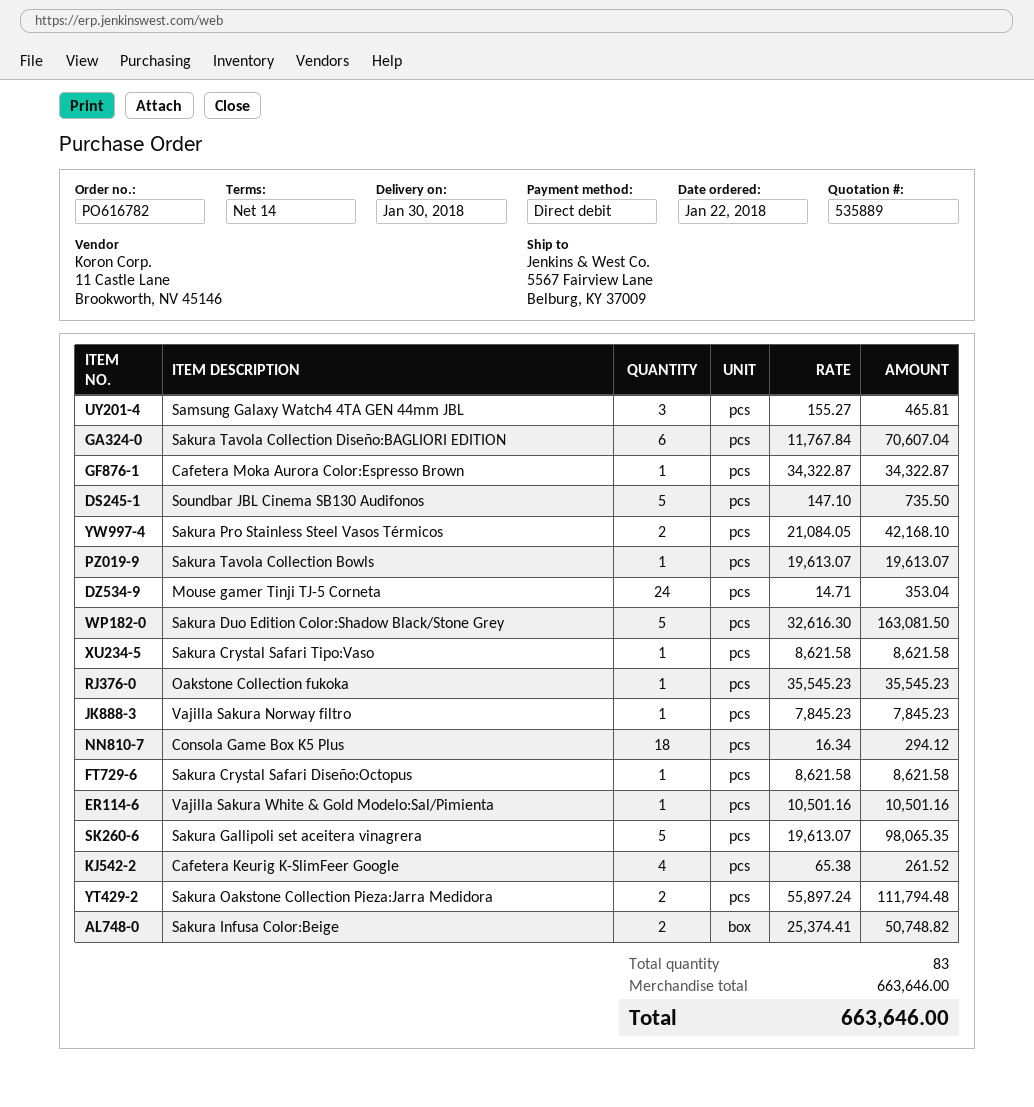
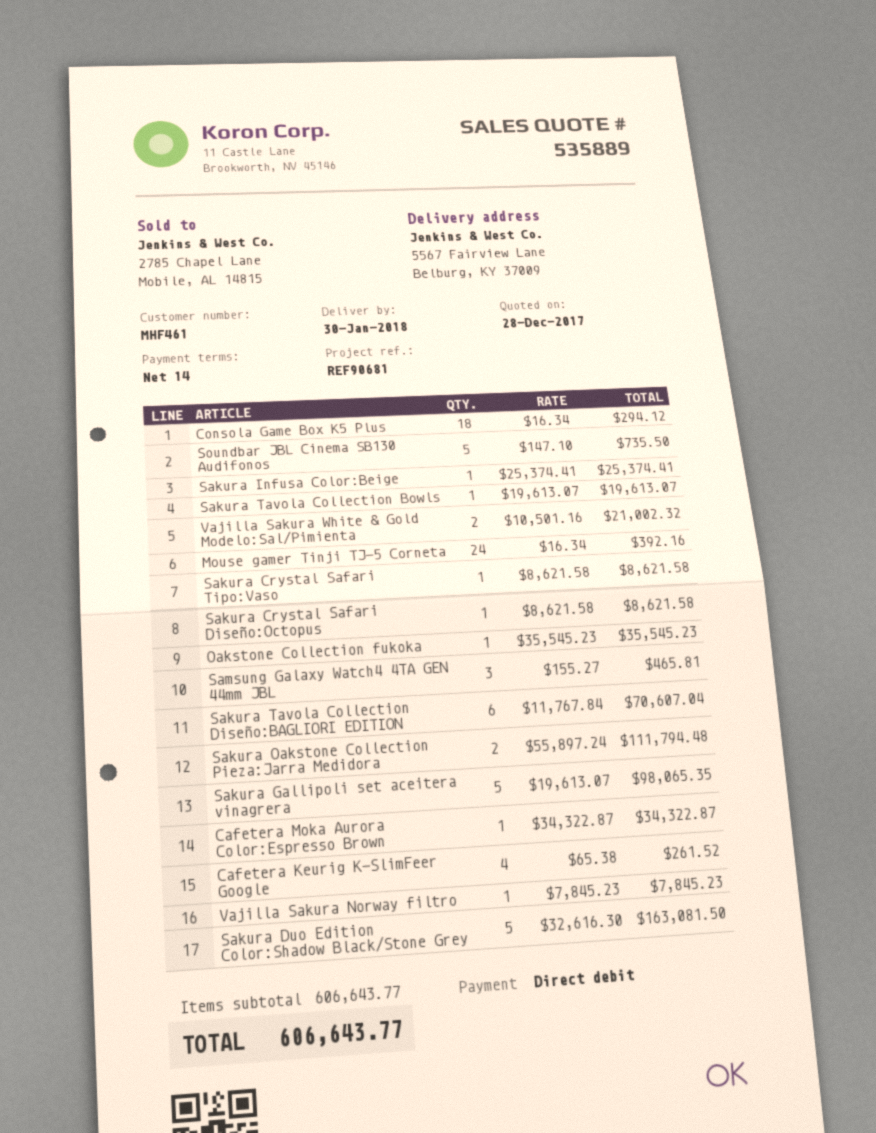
Sakura Pro Stainless Steel Vasos Térmicos: 2 x 21084.05 = 42168.10 -> none
Mouse gamer Tinji TJ-5 Corneta: 24 x 14.71 = 353.04 -> 24 x 16.34 = 392.16
Vajilla Sakura White & Gold Modelo:Sal/Pimienta: 1 x 10501.16 = 10501.16 -> 2 x 10501.16 = 21002.32
Sakura Infusa Color:Beige: 2 x 25374.41 = 50748.82 -> 1 x 25374.41 = 25374.41
subtotal: 663646.00 -> 606643.77
total: 663646.00 -> 606643.77

